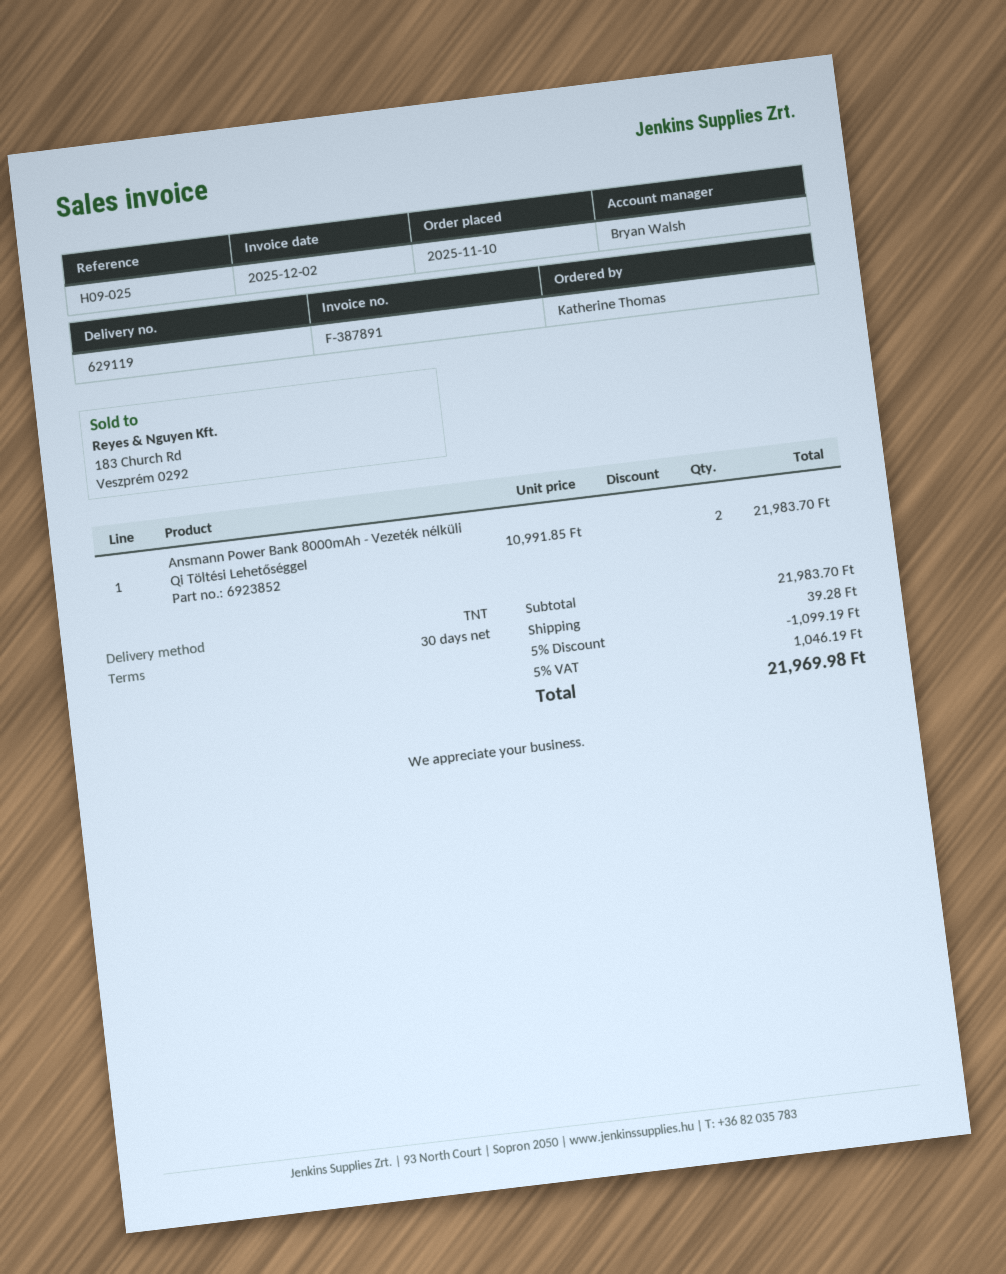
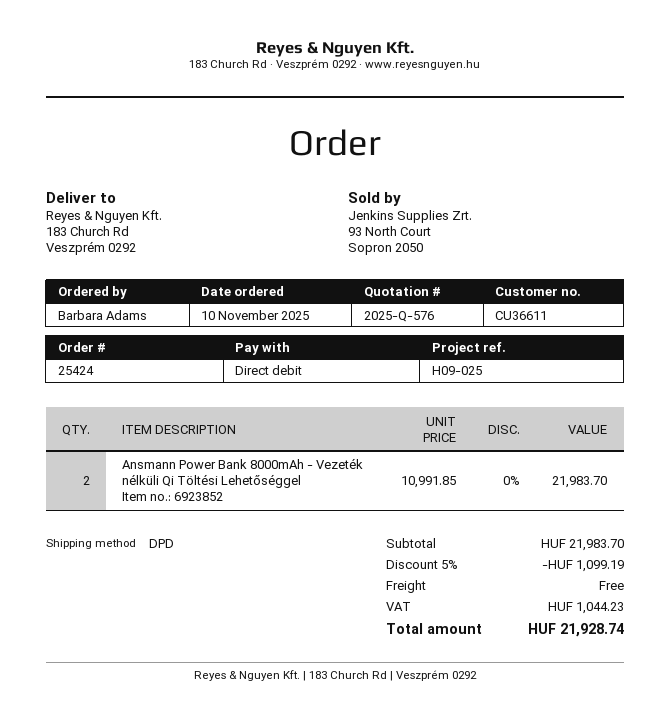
ordered by: Katherine Thomas -> Barbara Adams
shipping method: TNT -> DPD
shipping: 39.28 -> 0.00
tax: 1046.19 -> 1044.23
total: 21969.98 -> 21928.74

